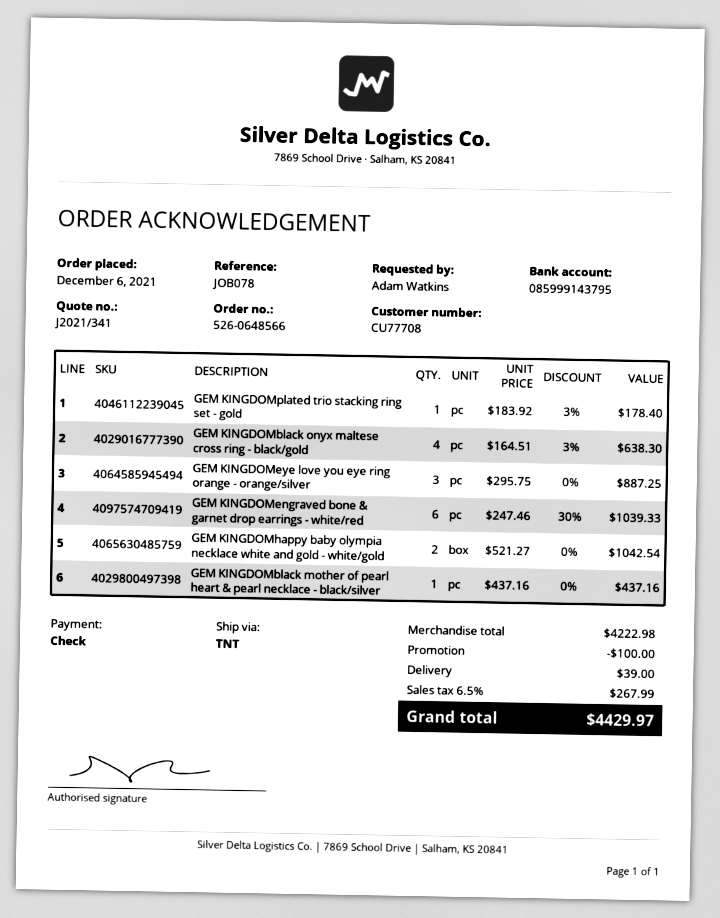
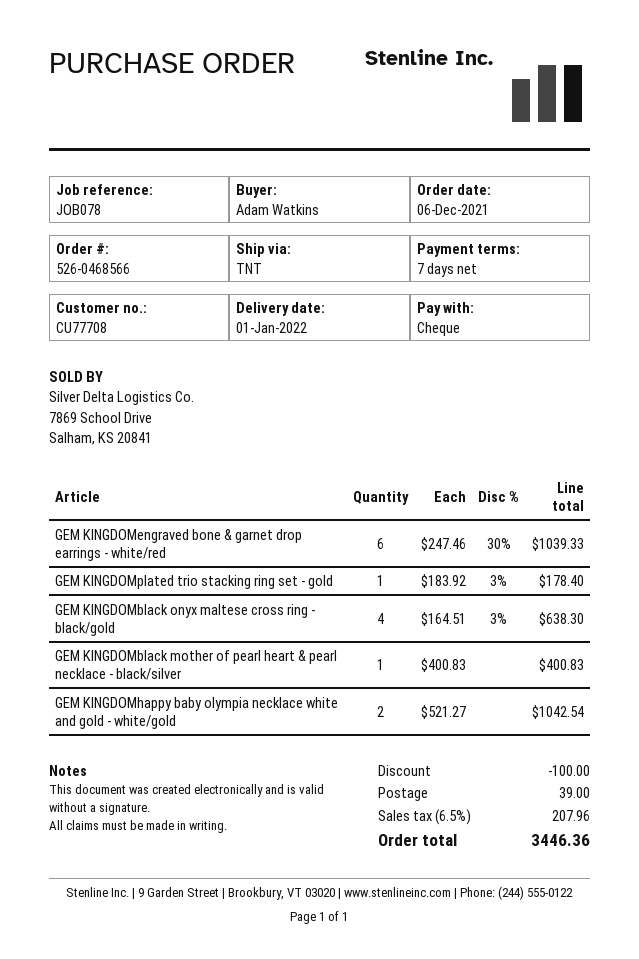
order number: 526-0648566 -> 526-0468566
GEM KINGDOMeye love you eye ring orange - orange/silver: 3 x 295.75 = 887.25 -> none
GEM KINGDOMblack mother of pearl heart & pearl necklace - black/silver: 1 x 437.16 = 437.16 -> 1 x 400.83 = 400.83
tax: 6.5% = 267.99 -> 6.5% = 207.96
total: 4429.97 -> 3446.36

